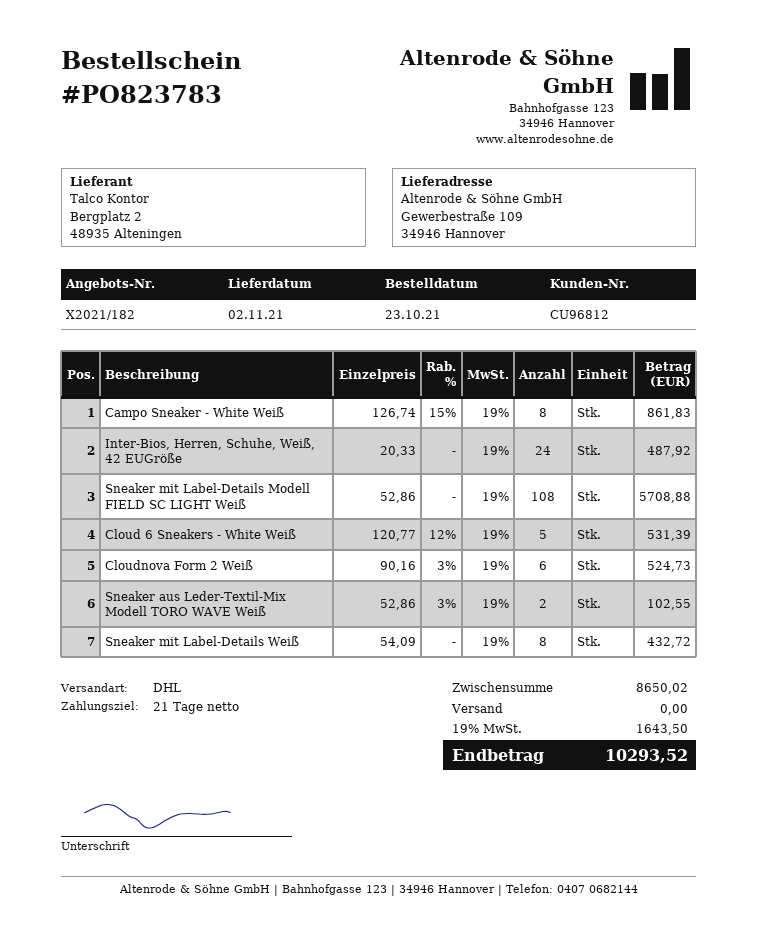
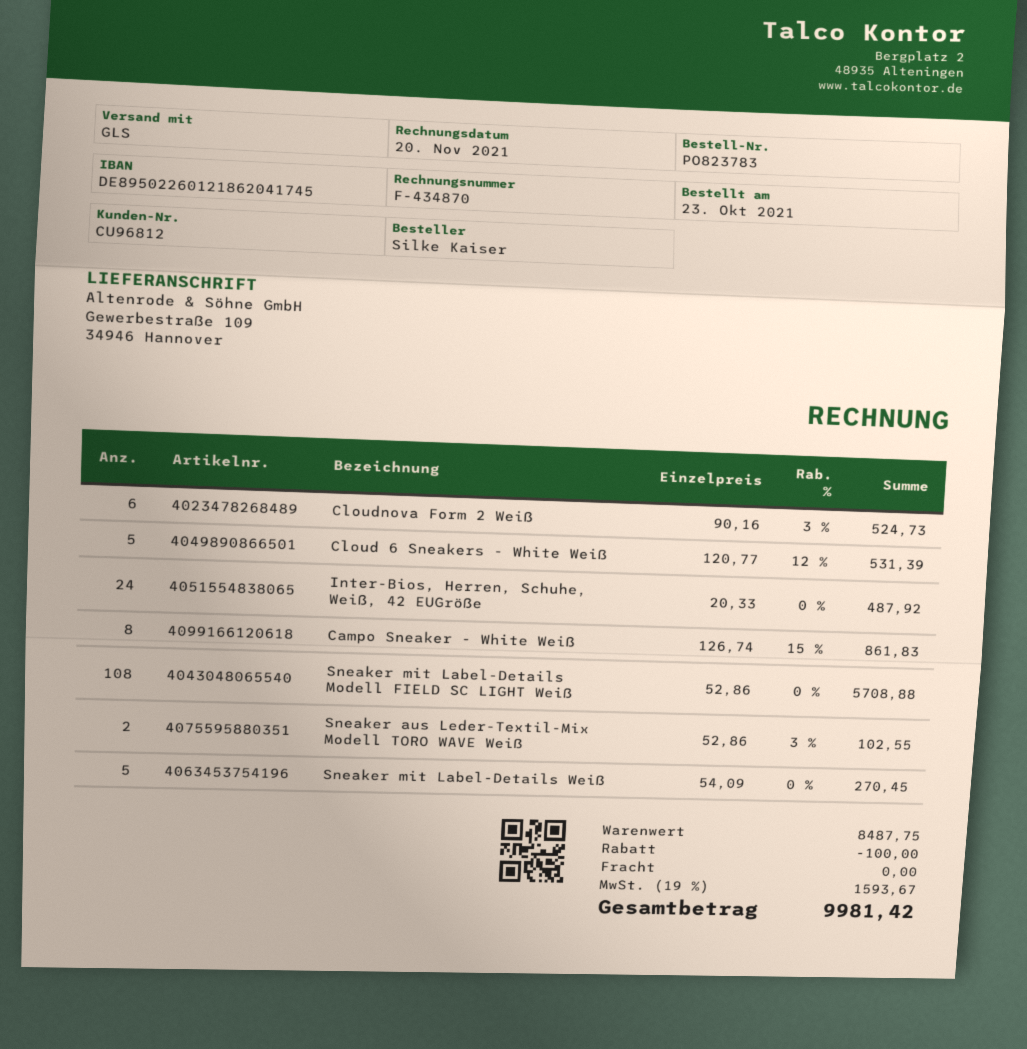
shipping method: DHL -> GLS
Sneaker mit Label-Details Weiß: 8 x 54.09 = 432.72 -> 5 x 54.09 = 270.45
subtotal: 8650.02 -> 8487.75
discount: none -> 100.00
tax: 19% = 1643.50 -> 19% = 1593.67
total: 10293.52 -> 9981.42

